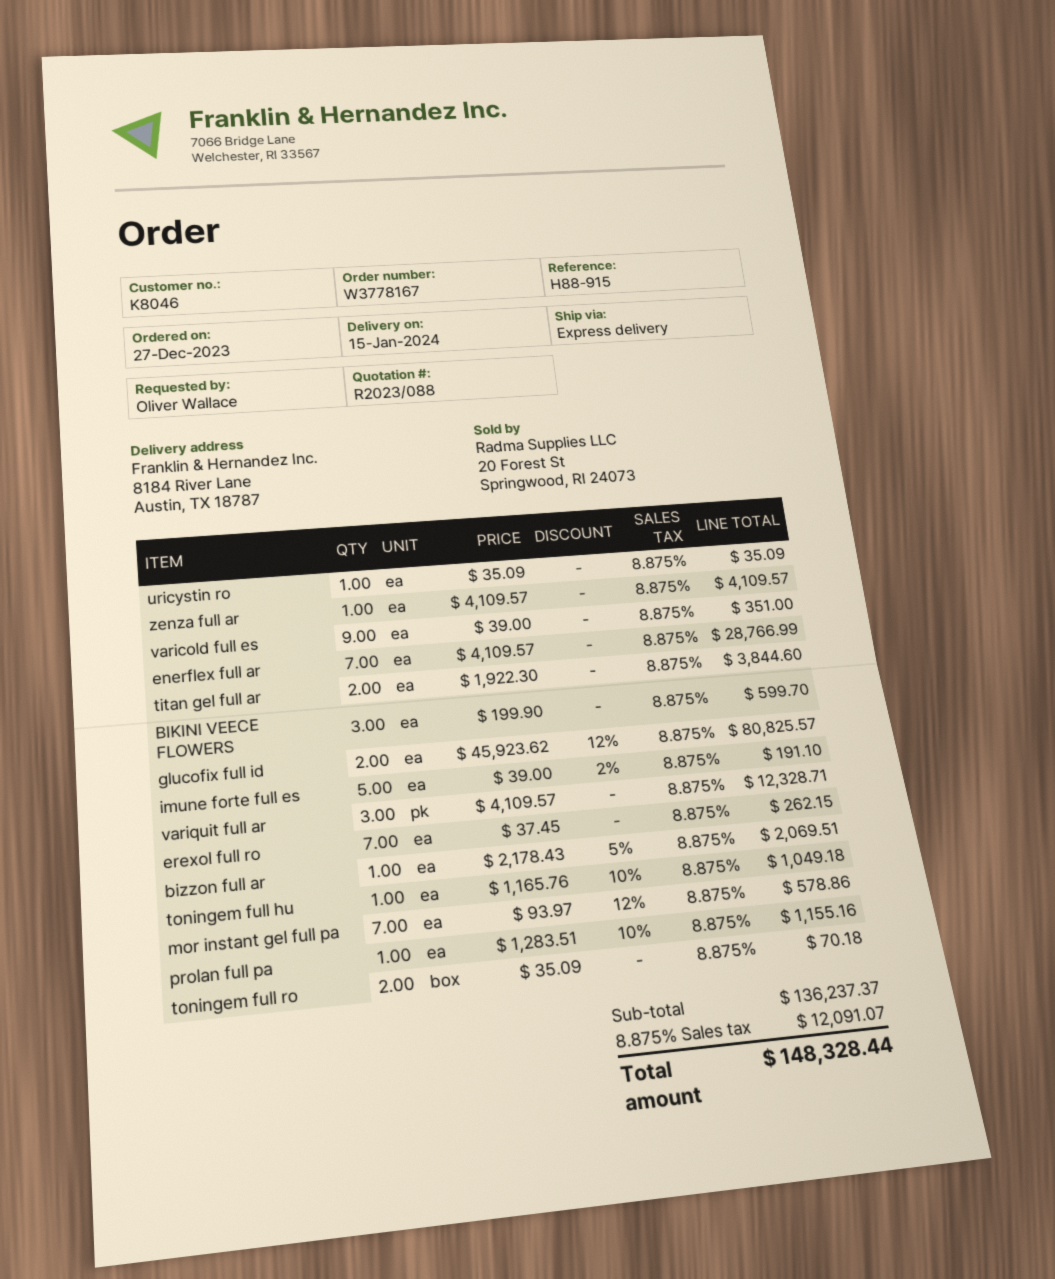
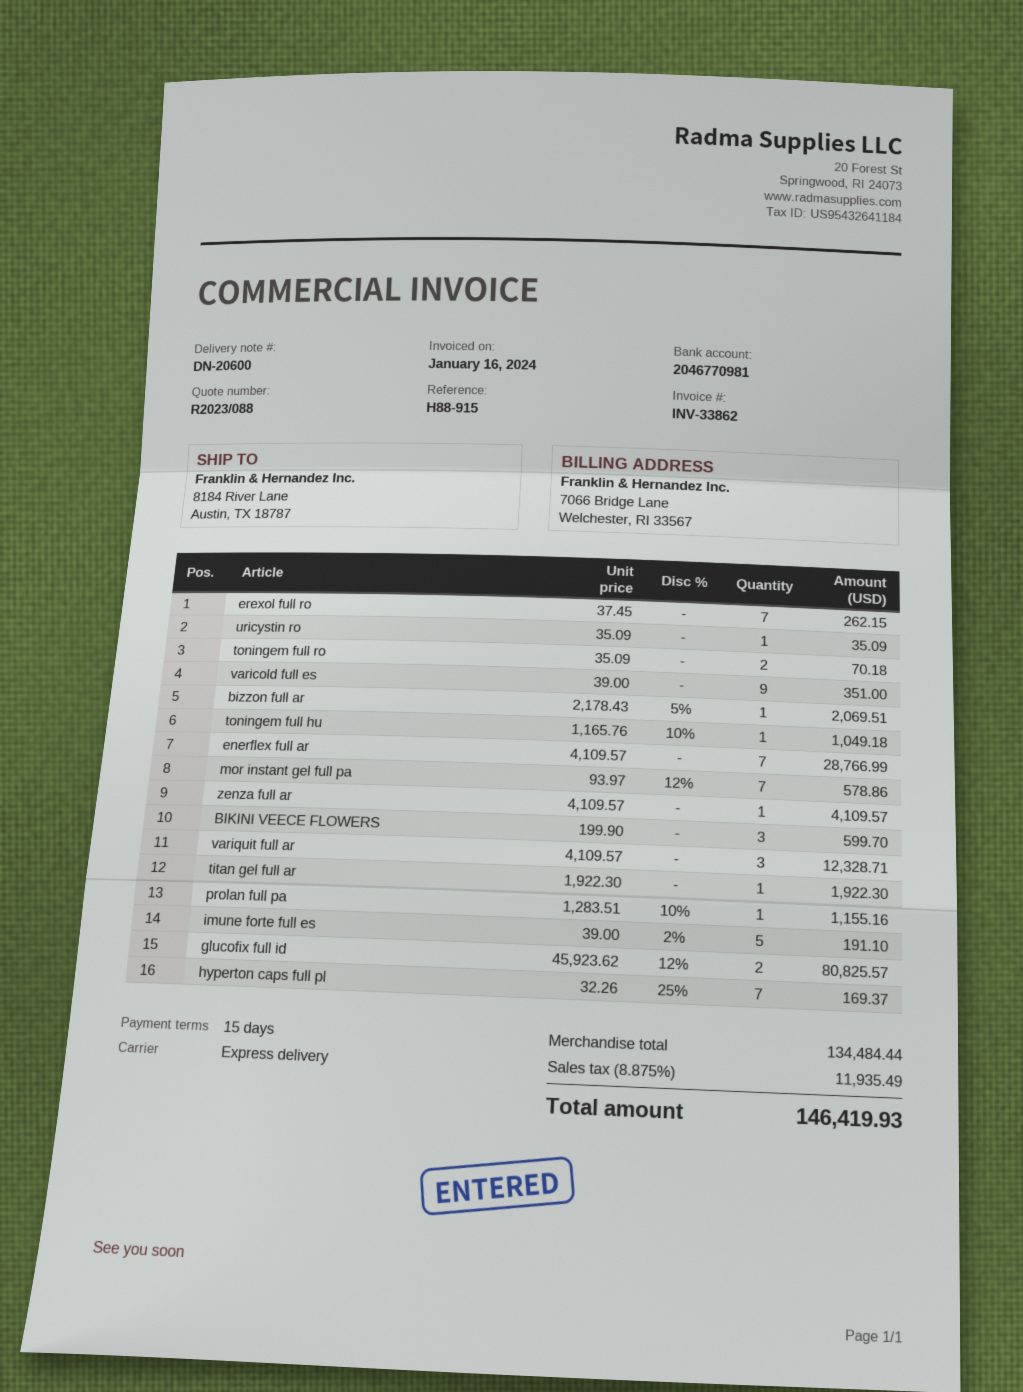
titan gel full ar: 2 x 1922.30 = 3844.60 -> 1 x 1922.30 = 1922.30
hyperton caps full pl: none -> 7 x 32.26 - 25% = 169.37
subtotal: 136237.37 -> 134484.44
tax: 8.875% = 12091.07 -> 8.875% = 11935.49
total: 148328.44 -> 146419.93

